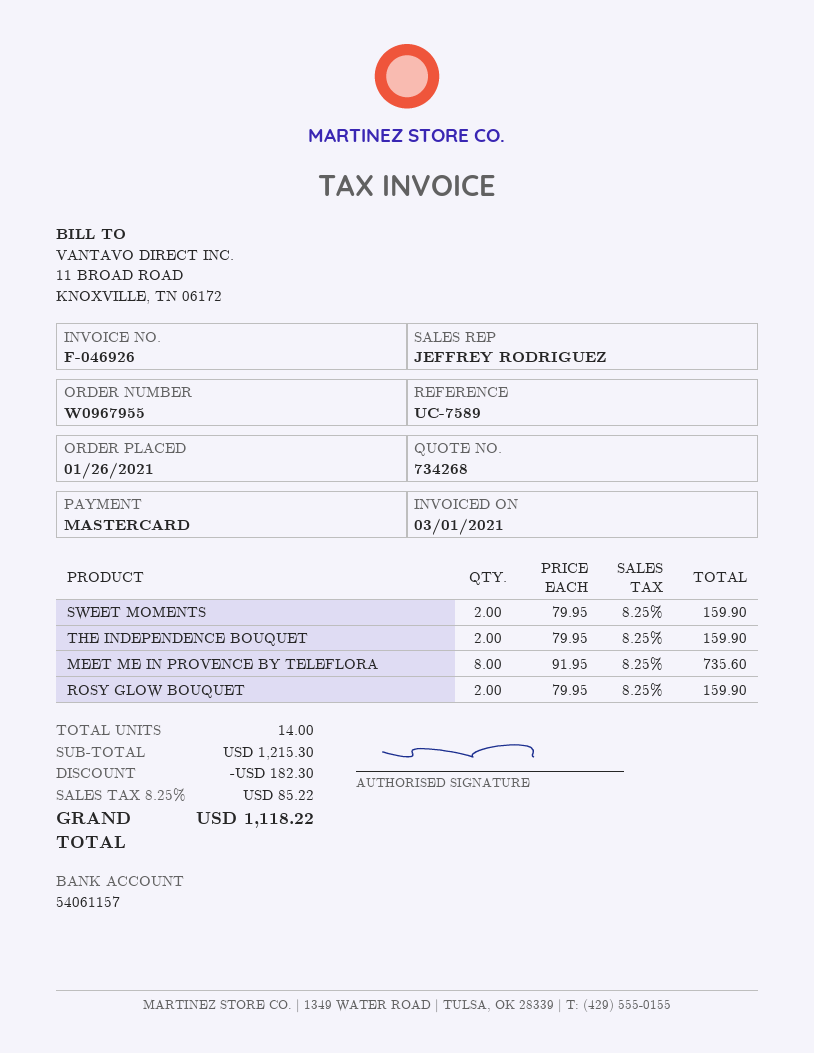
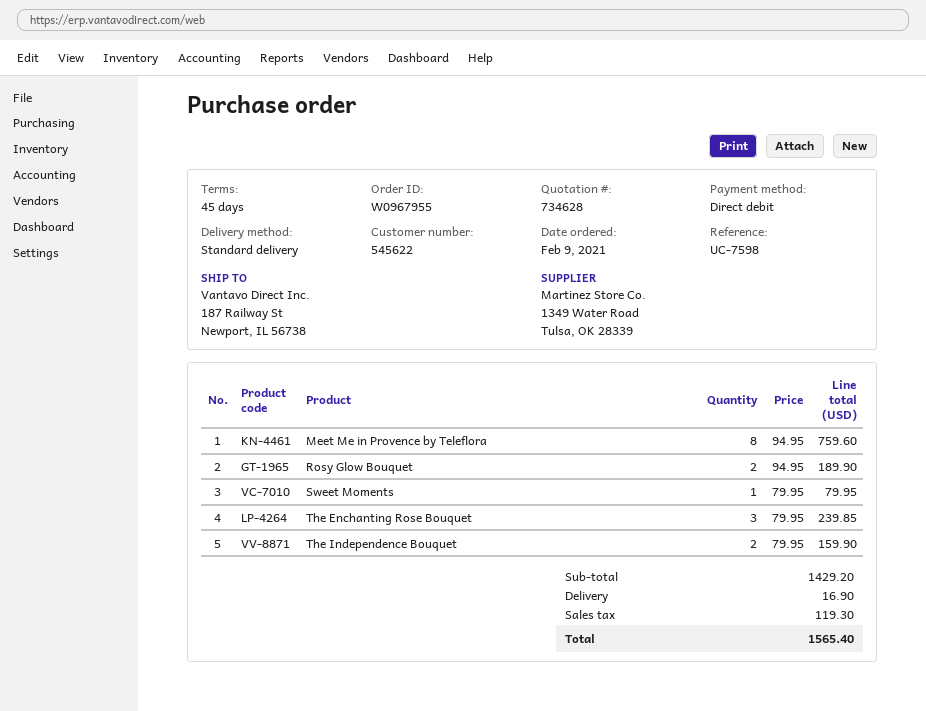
quote number: 734268 -> 734628
order date: 2021-01-26 -> 2021-02-09
reference: UC-7589 -> UC-7598
payment method: Mastercard -> direct debit
SWEET MOMENTS: 2 x 79.95 = 159.90 -> 1 x 79.95 = 79.95
MEET ME IN PROVENCE BY TELEFLORA: 8 x 91.95 = 735.60 -> 8 x 94.95 = 759.60
ROSY GLOW BOUQUET: 2 x 79.95 = 159.90 -> 2 x 94.95 = 189.90
The Enchanting Rose Bouquet: none -> 3 x 79.95 = 239.85
subtotal: 1215.30 -> 1429.20
discount: 182.30 -> none
shipping: none -> 16.90
tax: 85.22 -> 119.30
total: 1118.22 -> 1565.40

